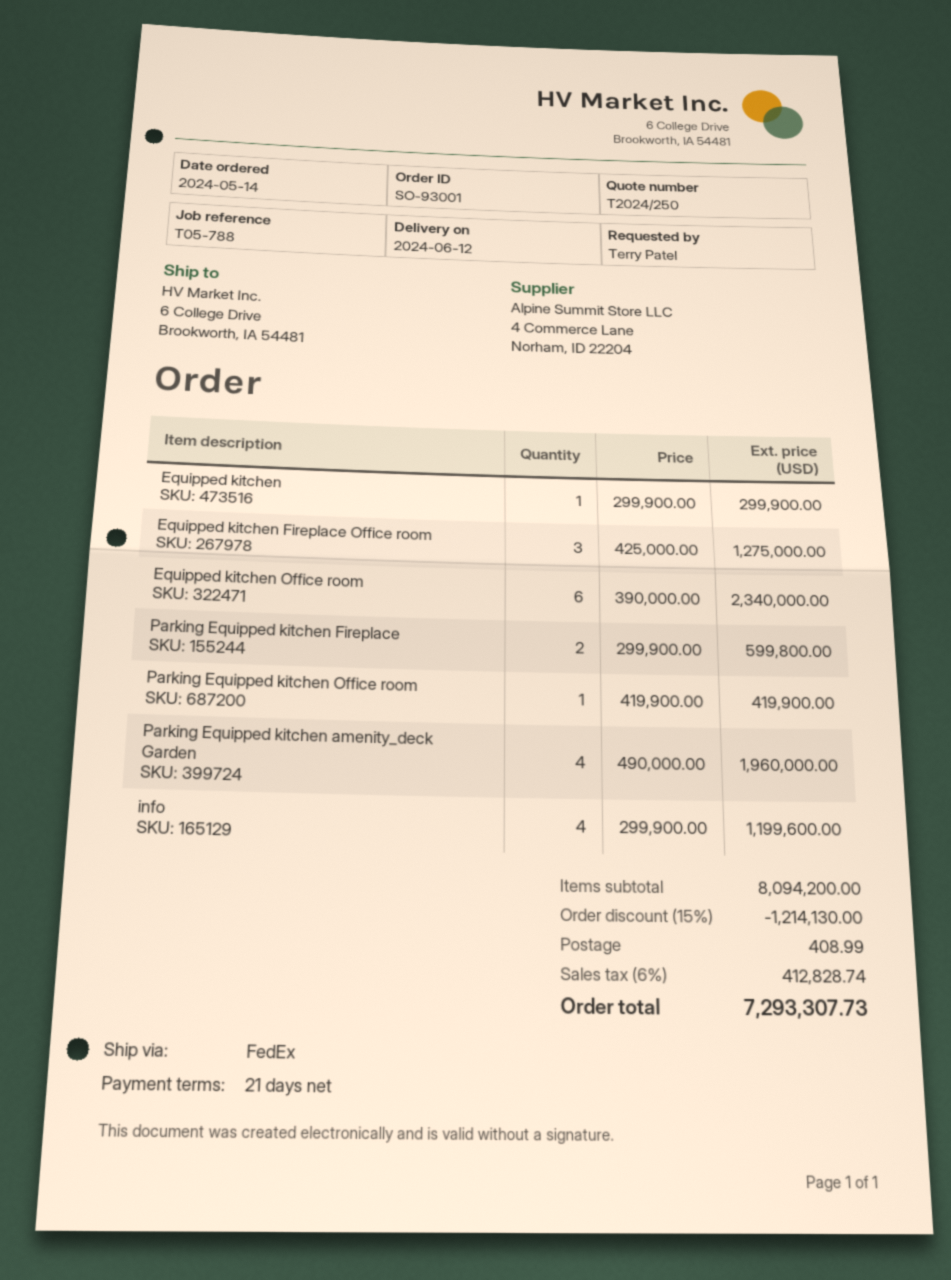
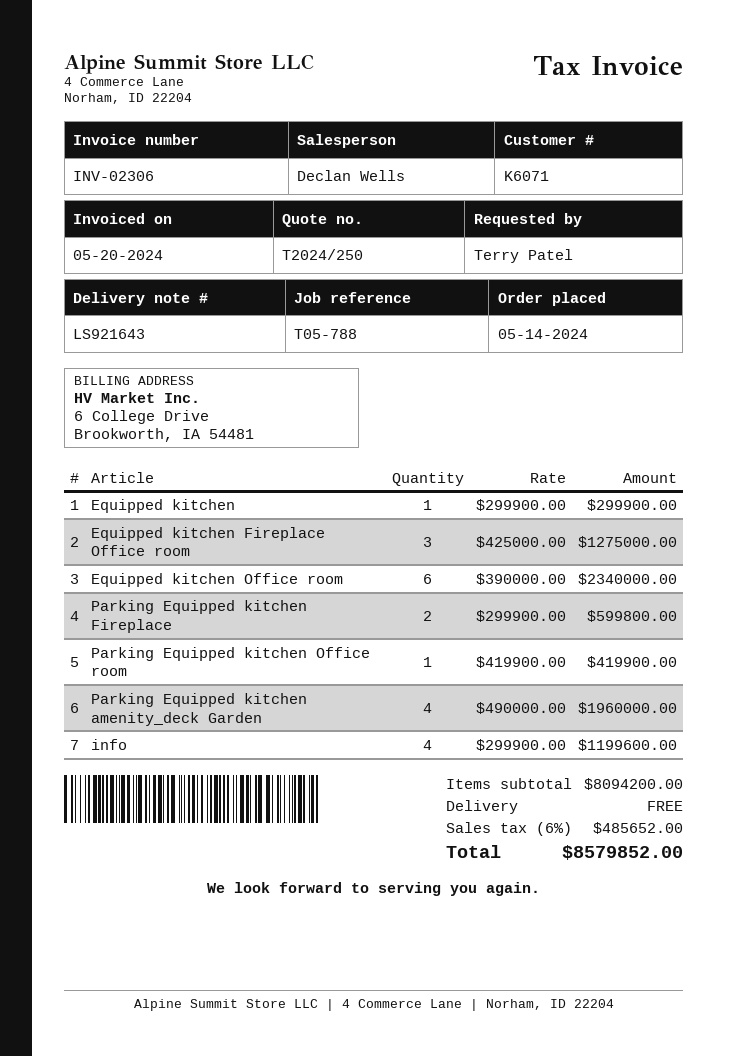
discount: 15% = 1214130.00 -> none
shipping: 408.99 -> 0.00
tax: 6% = 412828.74 -> 6% = 485652.00
total: 7293307.73 -> 8579852.00

